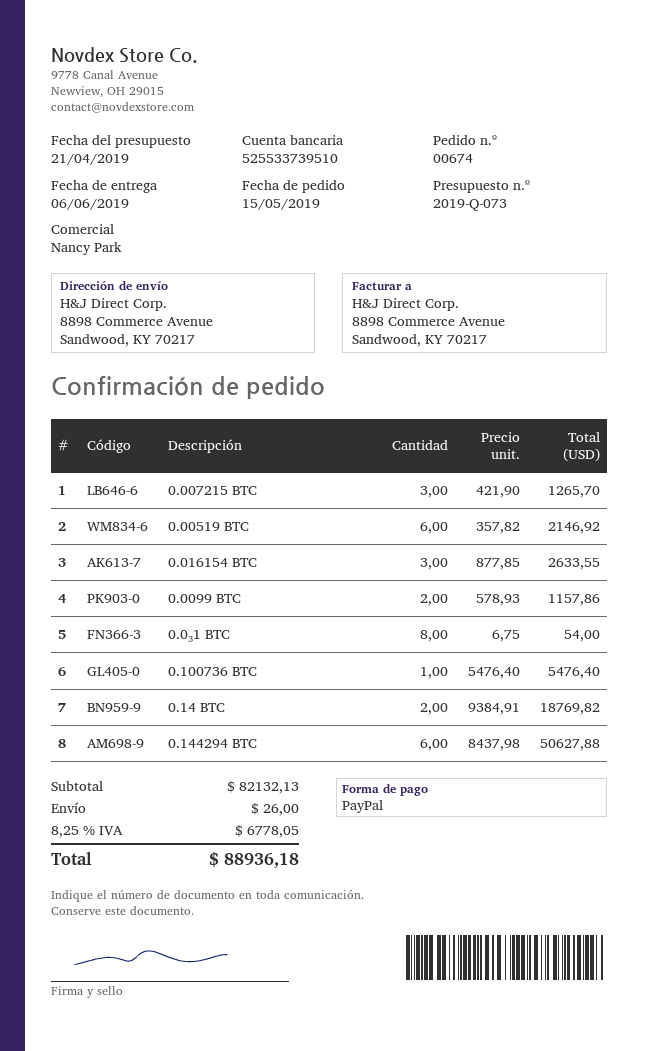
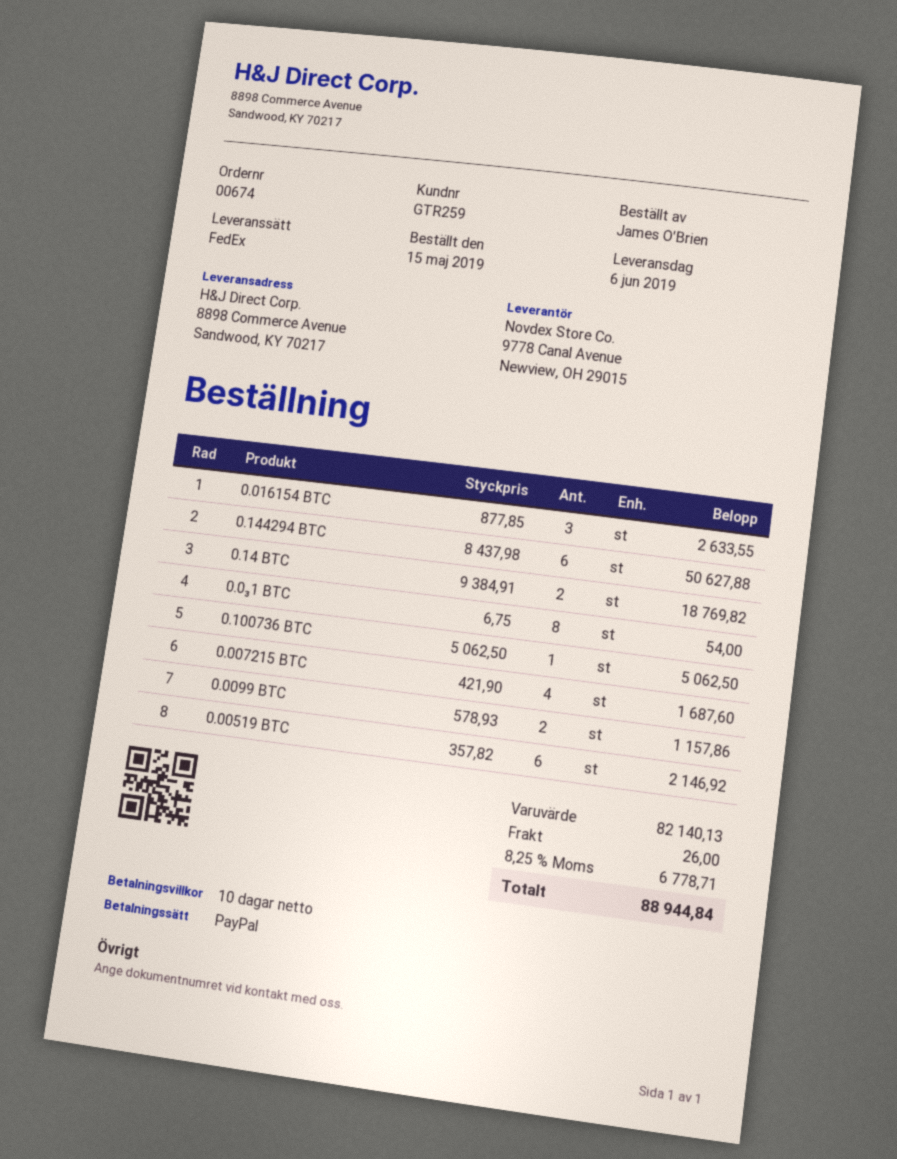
0.007215 BTC: 3 x 421.90 = 1265.70 -> 4 x 421.90 = 1687.60
0.100736 BTC: 1 x 5476.40 = 5476.40 -> 1 x 5062.50 = 5062.50
subtotal: 82132.13 -> 82140.13
tax: 8.25% = 6778.05 -> 8.25% = 6778.71
total: 88936.18 -> 88944.84

